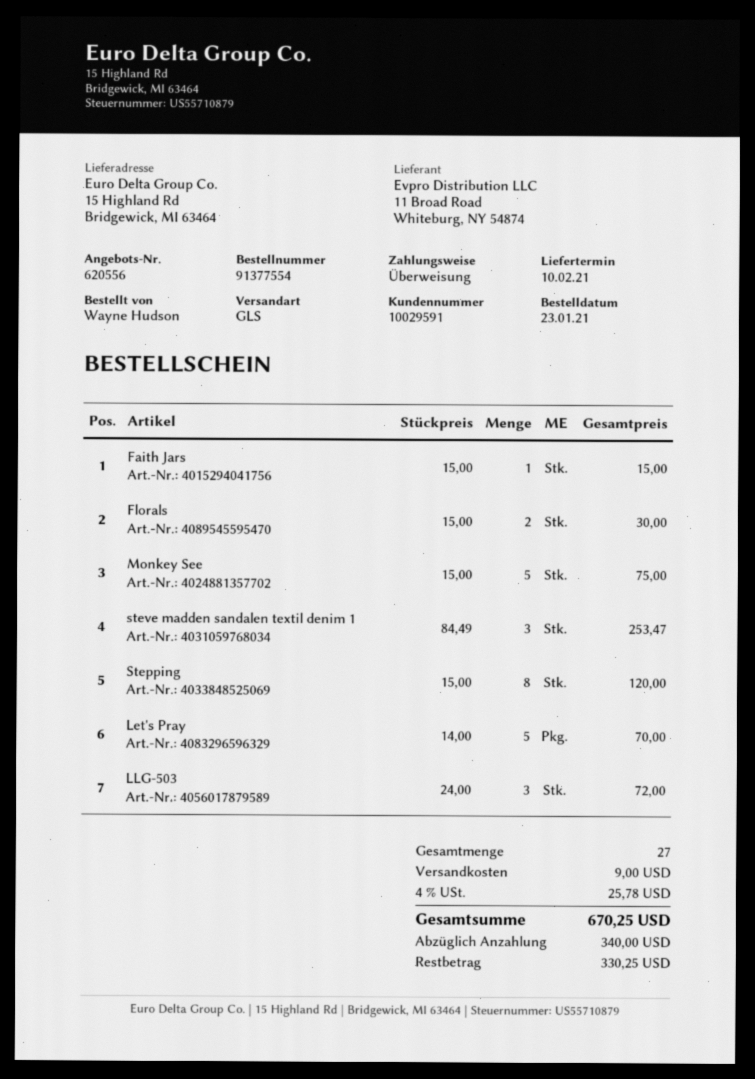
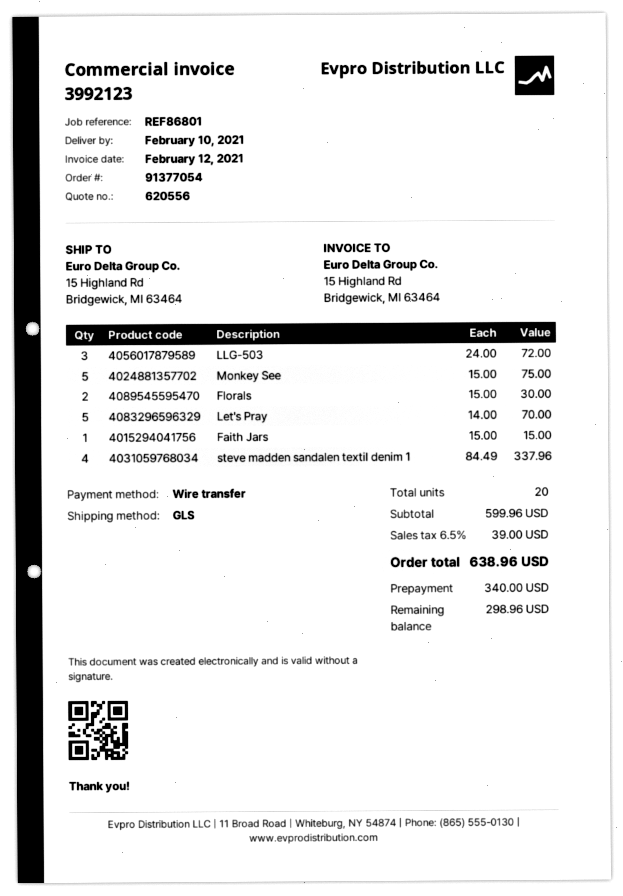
order number: 91377554 -> 91377054
steve madden sandalen textil denim 1: 3 x 84.49 = 253.47 -> 4 x 84.49 = 337.96
Stepping: 8 x 15.00 = 120.00 -> none
total quantity: 27 -> 20
shipping: 9.00 -> none
tax: 4% = 25.78 -> 6.5% = 39.00
total: 670.25 -> 638.96
balance: 330.25 -> 298.96

